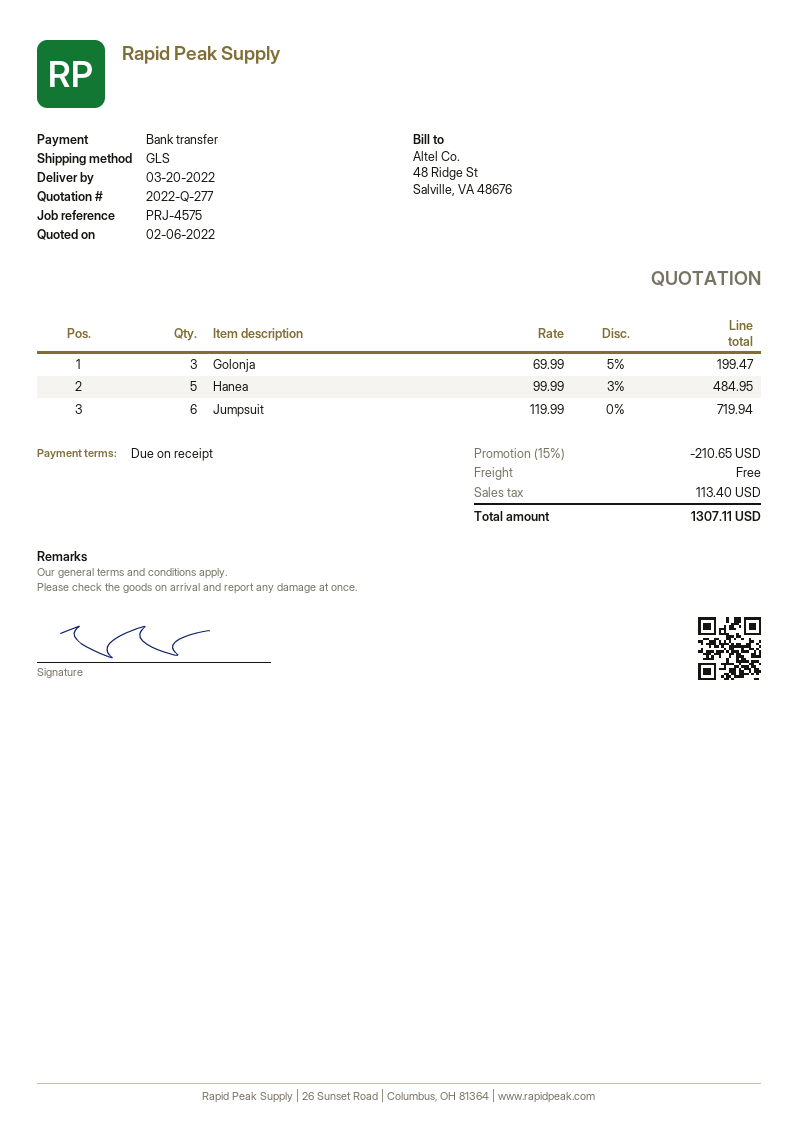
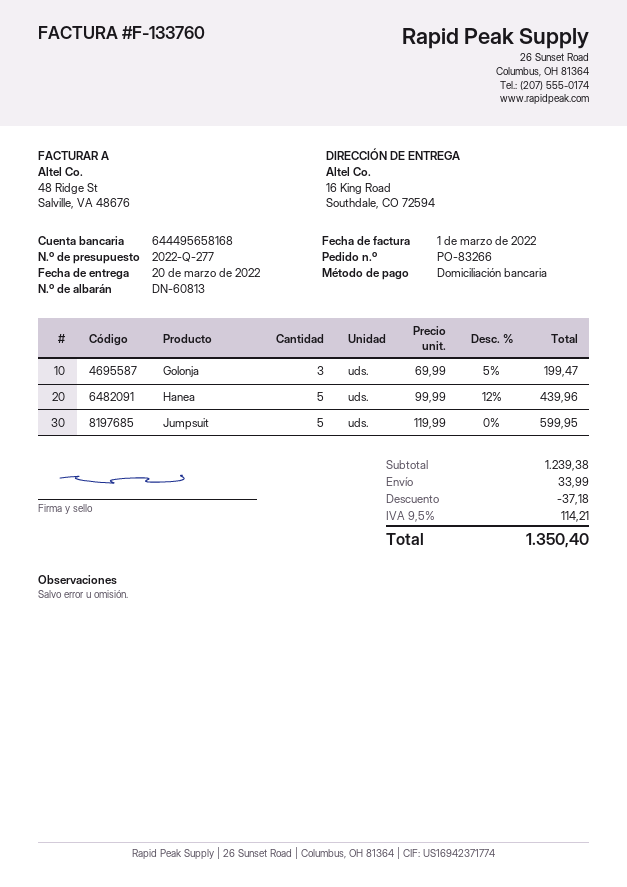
payment method: bank transfer -> direct debit
Hanea: 5 x 99.99 - 3% = 484.95 -> 5 x 99.99 - 12% = 439.96
Jumpsuit: 6 x 119.99 = 719.94 -> 5 x 119.99 = 599.95
discount: 210.65 -> 37.18
shipping: 0.00 -> 33.99
tax: 113.40 -> 114.21
total: 1307.11 -> 1350.40

